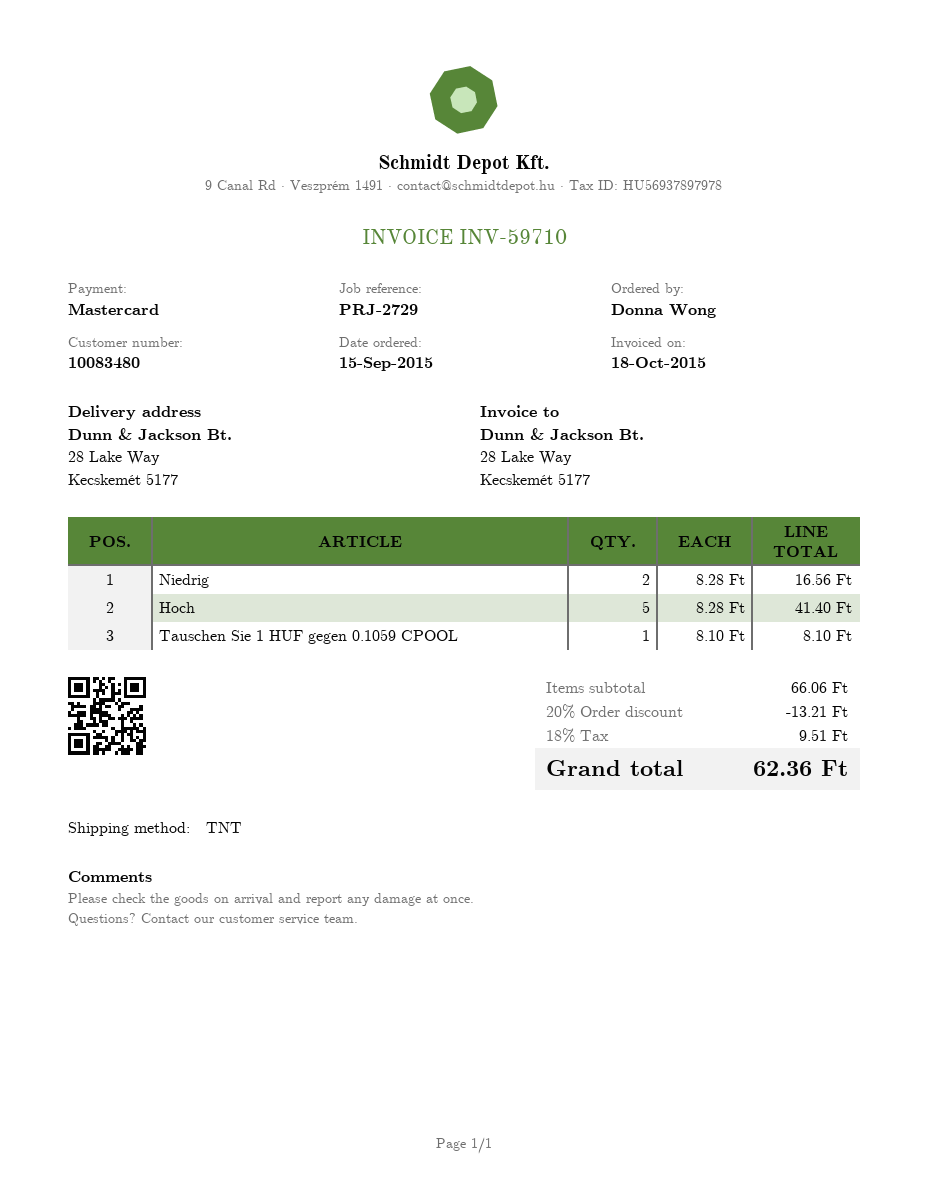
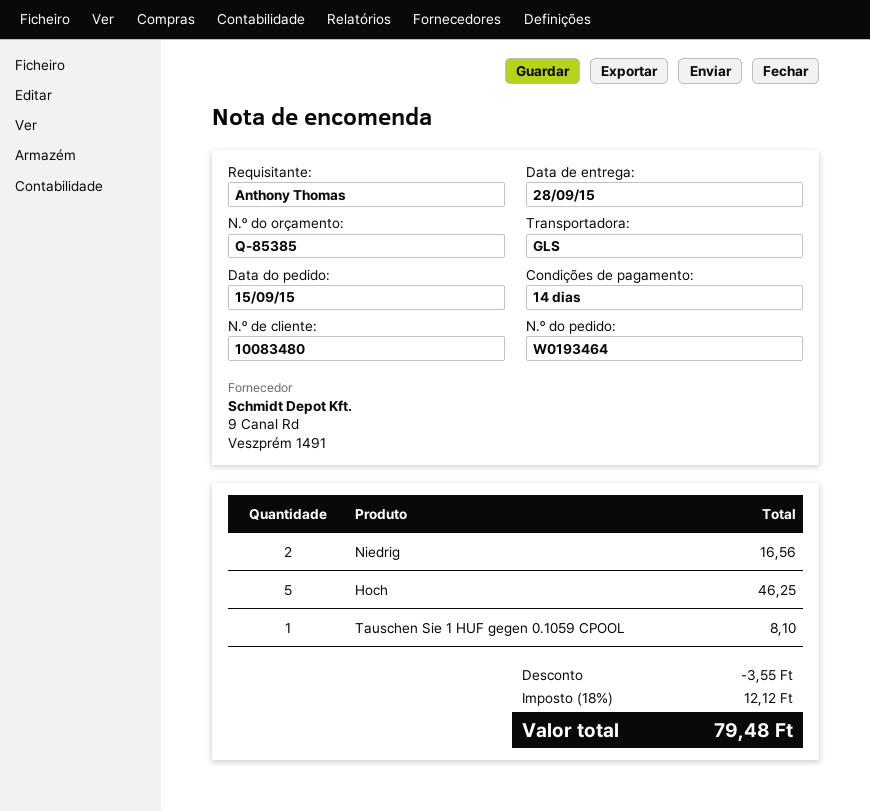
ordered by: Donna Wong -> Anthony Thomas
shipping method: TNT -> GLS
Hoch: 5 for 41.40 -> 5 for 46.25
discount: 13.21 -> 3.55
tax: 18% = 9.51 -> 18% = 12.12
total: 62.36 -> 79.48

